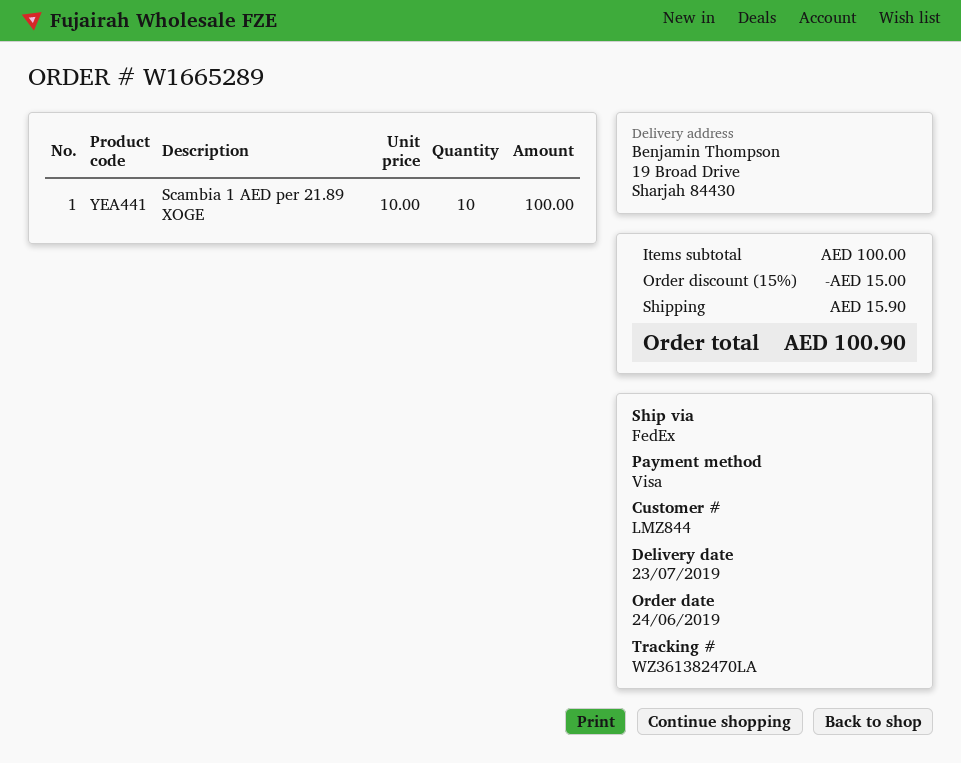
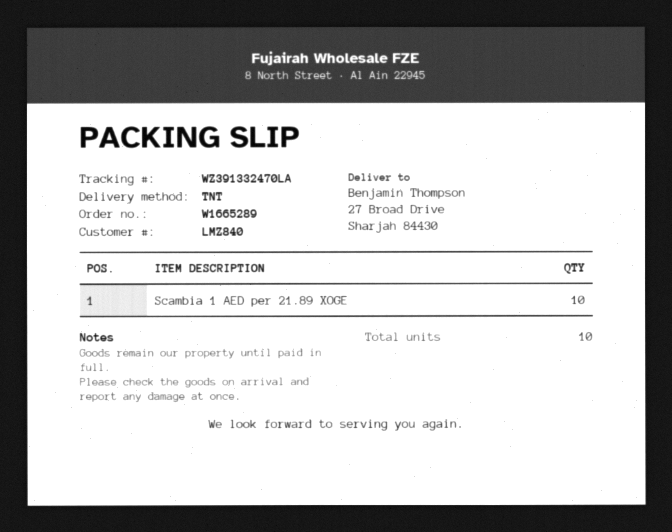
customer number: LMZ844 -> LMZ840
shipping method: FedEx -> TNT
tracking number: WZ361382470LA -> WZ391332470LA
ship to: 19 Broad Drive, Sharjah 84430 -> 27 Broad Drive, Sharjah 84430

